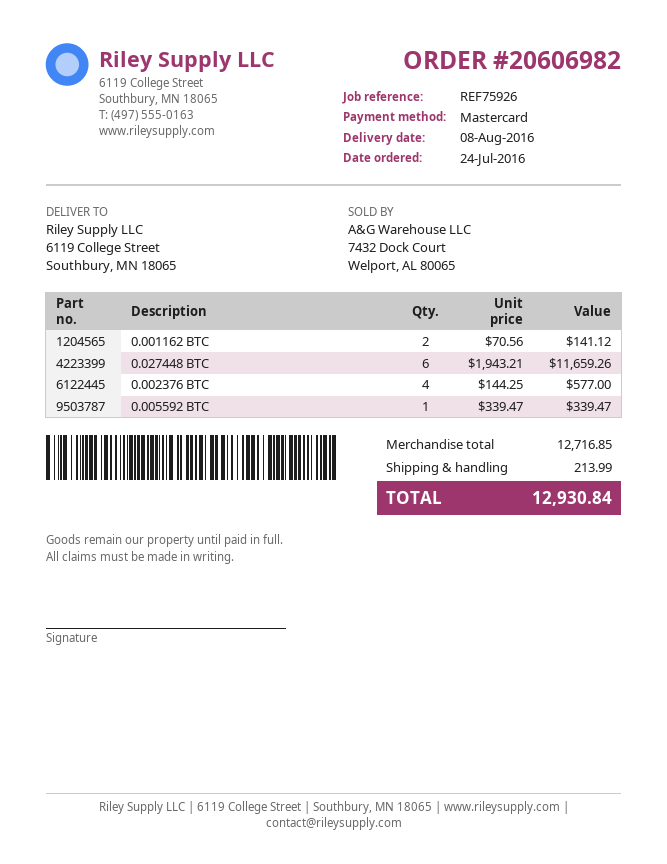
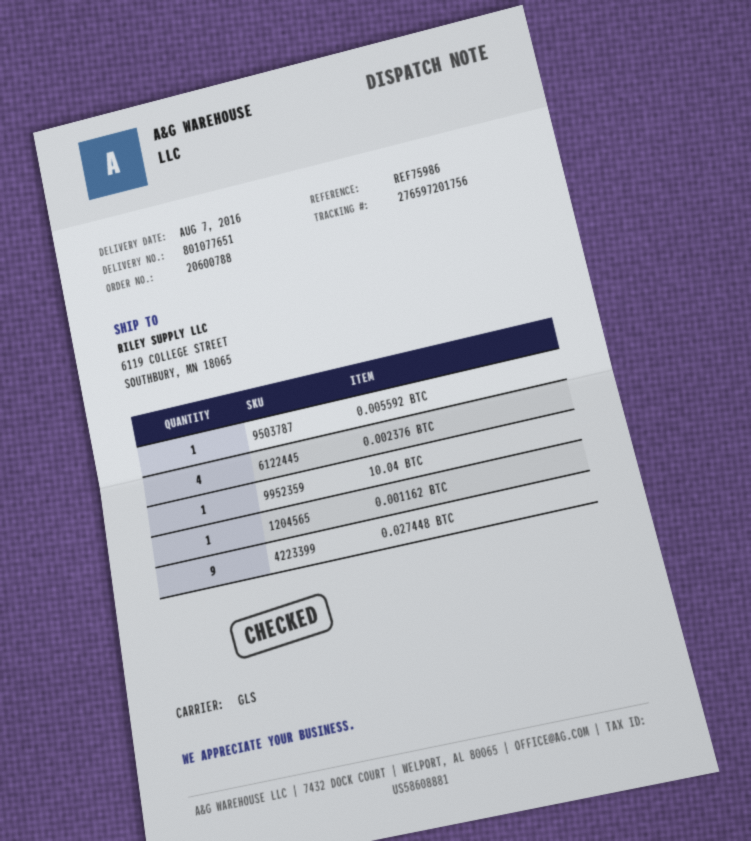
order number: 20606982 -> 20600788
delivery date: 2016-08-08 -> 2016-08-07
reference: REF75926 -> REF75986
0.001162 BTC: 2 -> 1
0.027448 BTC: 6 -> 9
10.04 BTC: none -> 1

